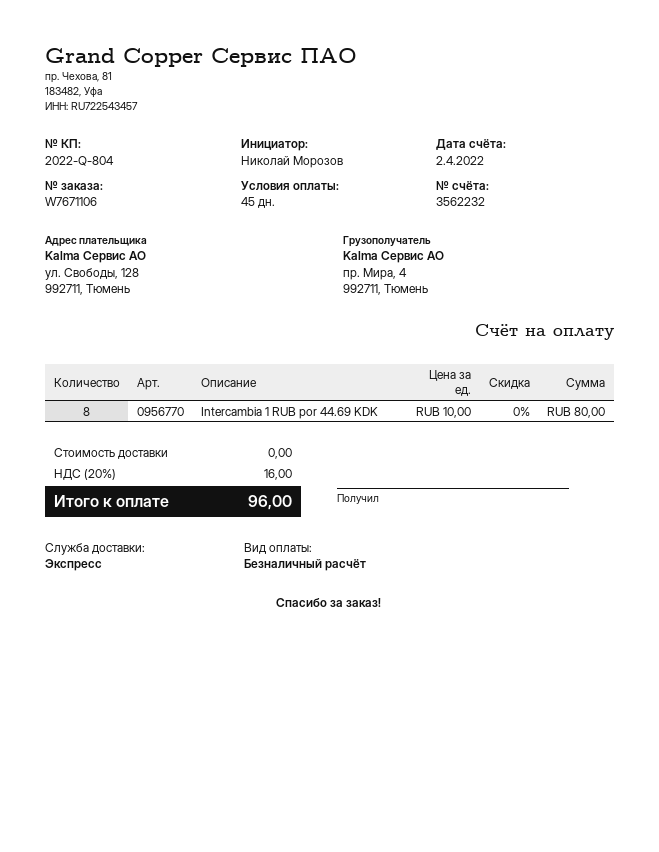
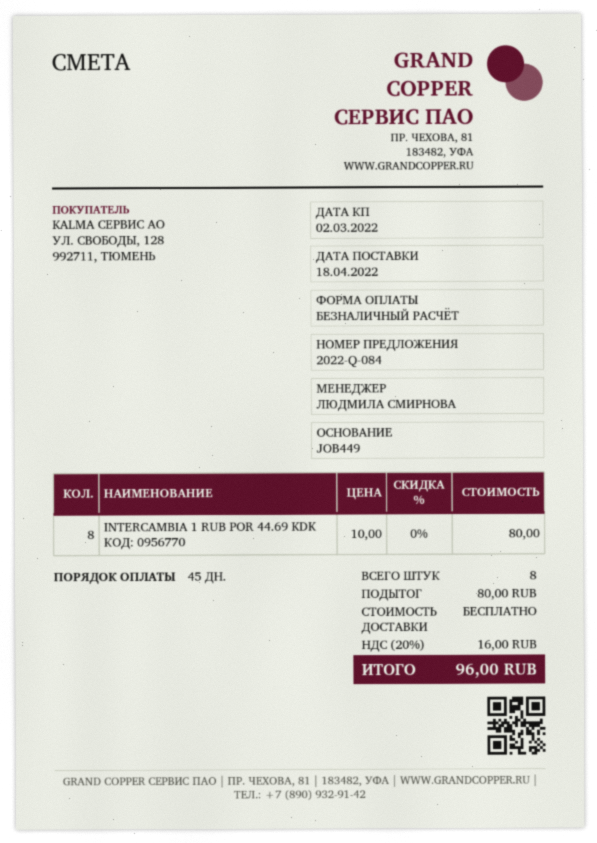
quote number: 2022-Q-804 -> 2022-Q-084

